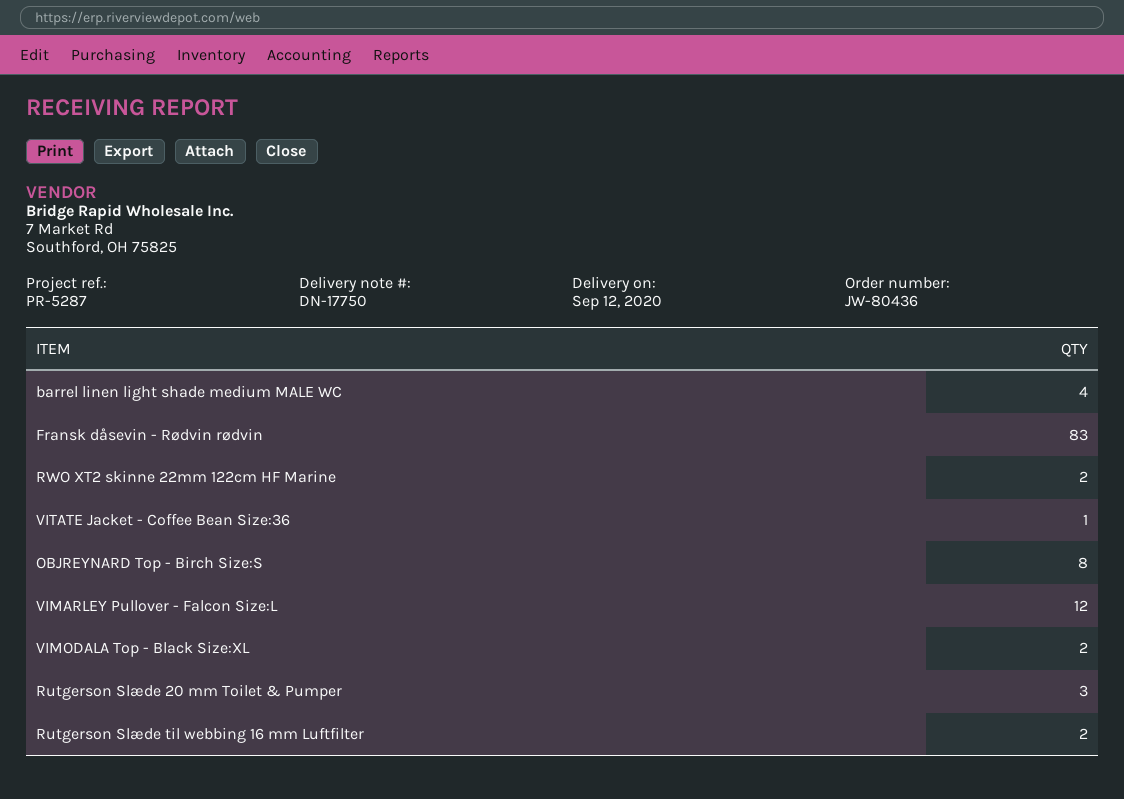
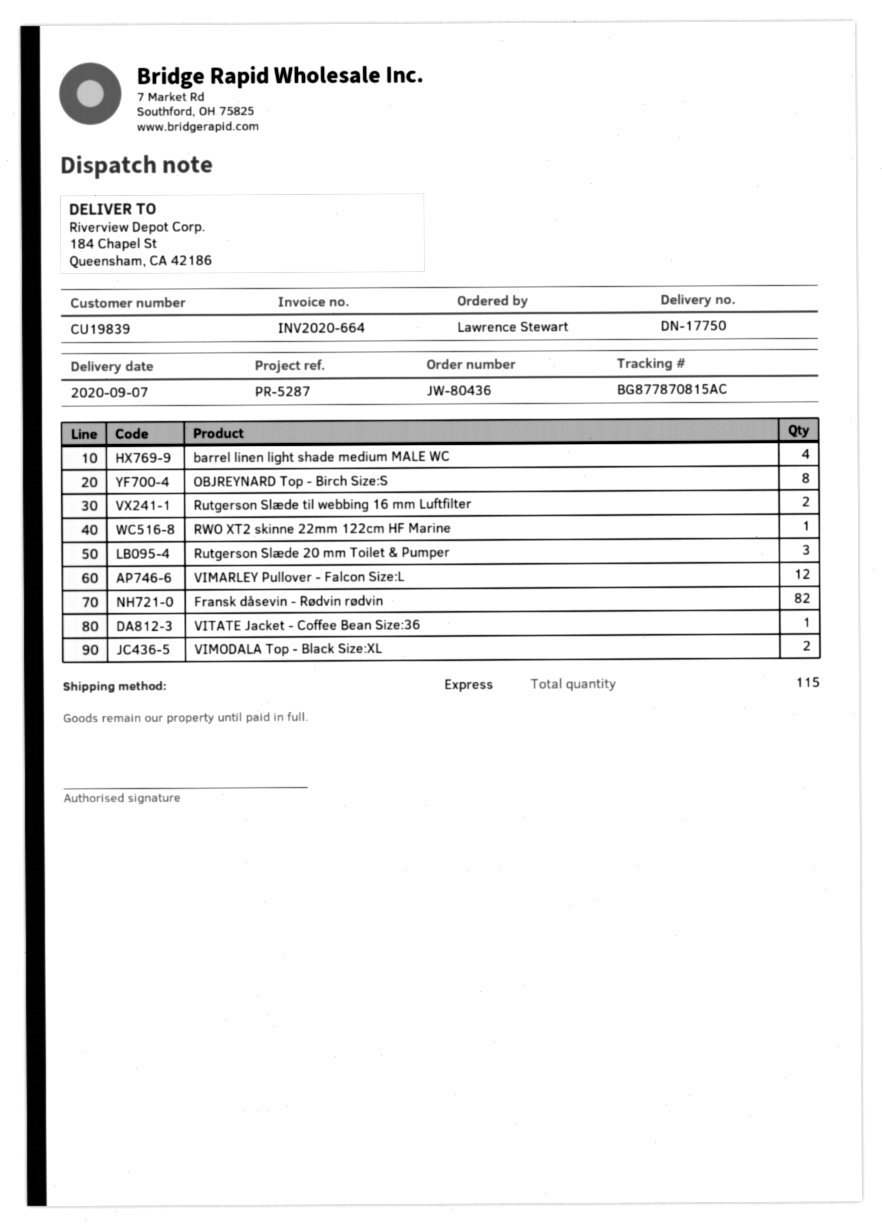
delivery date: 2020-09-12 -> 2020-09-07
Fransk dåsevin - Rødvin rødvin: 83 -> 82
RWO XT2 skinne 22mm 122cm HF Marine: 2 -> 1

